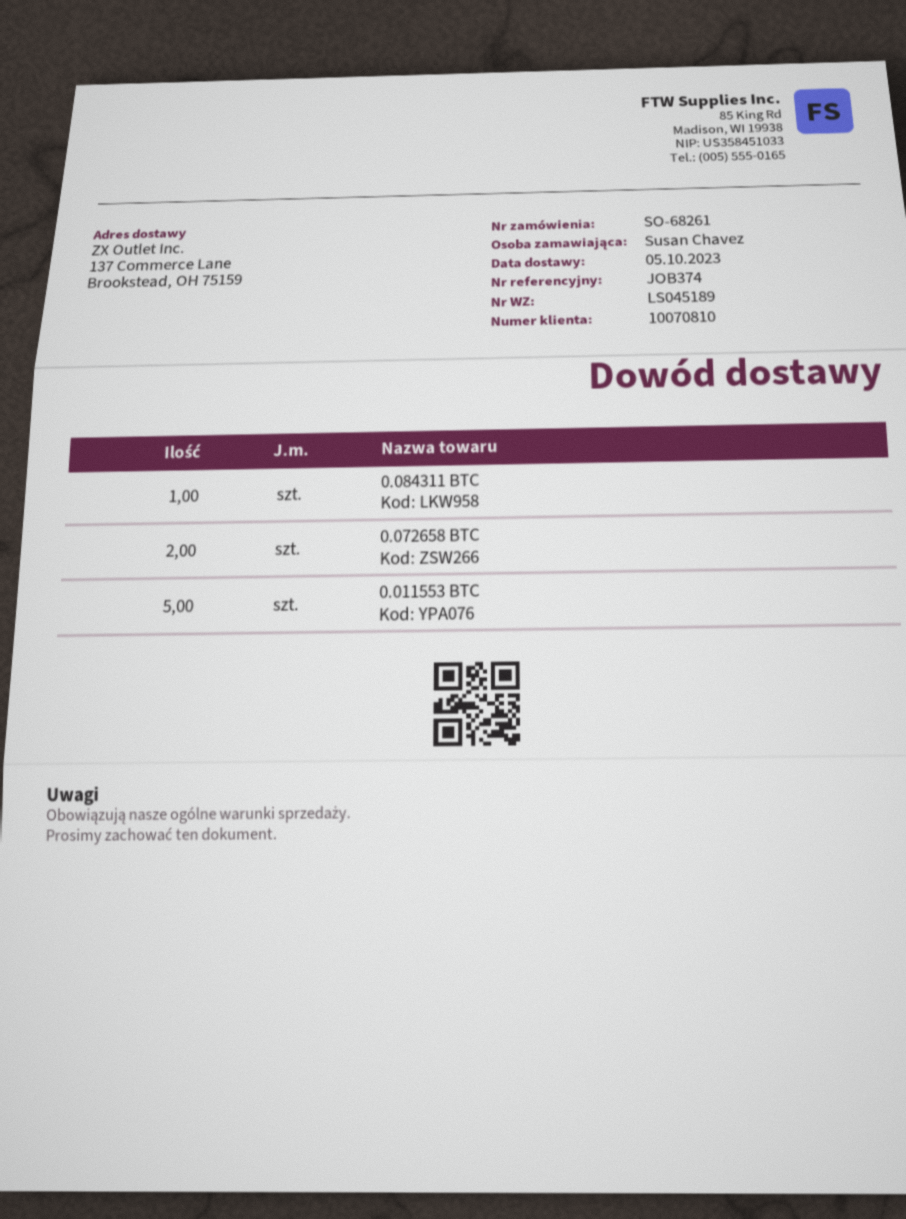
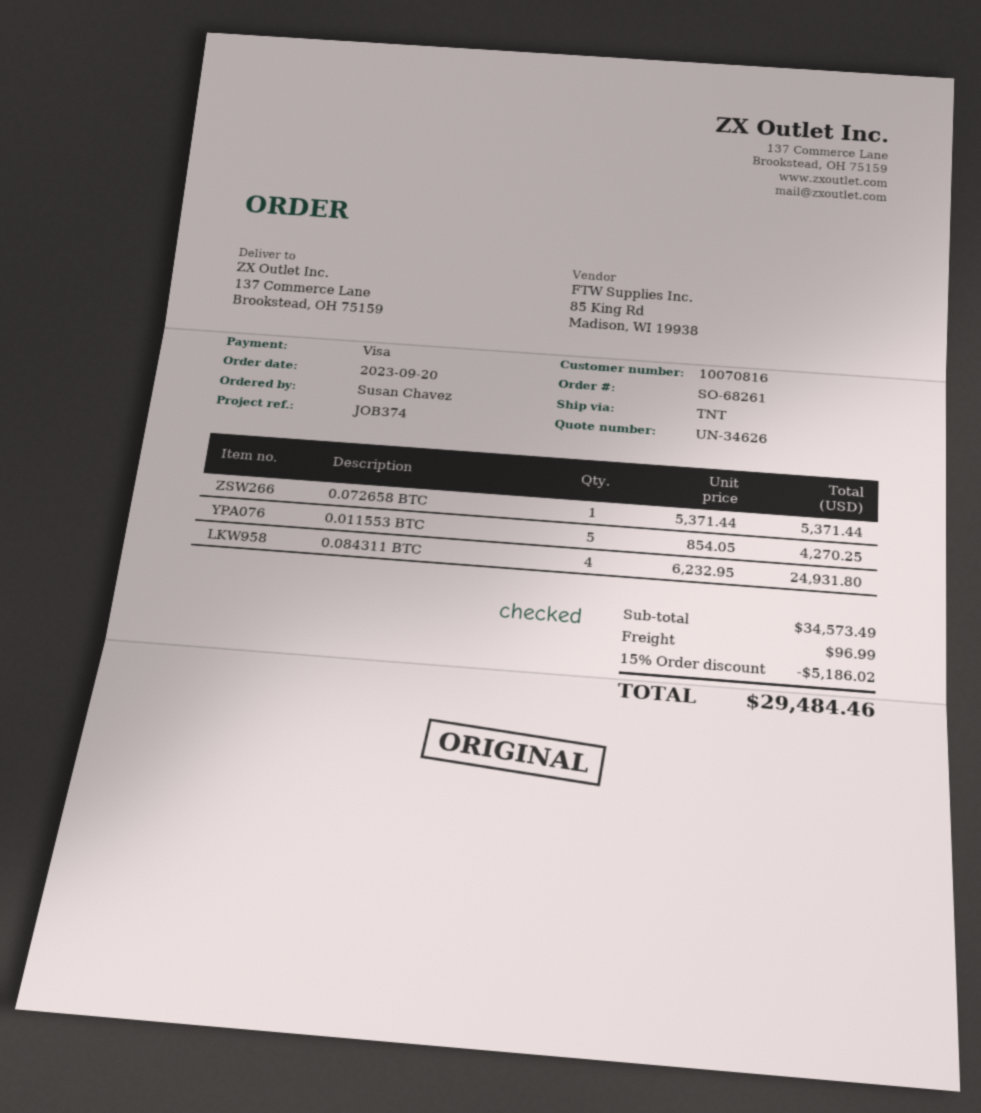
customer number: 10070810 -> 10070816
0.084311 BTC: 1 -> 4
0.072658 BTC: 2 -> 1

